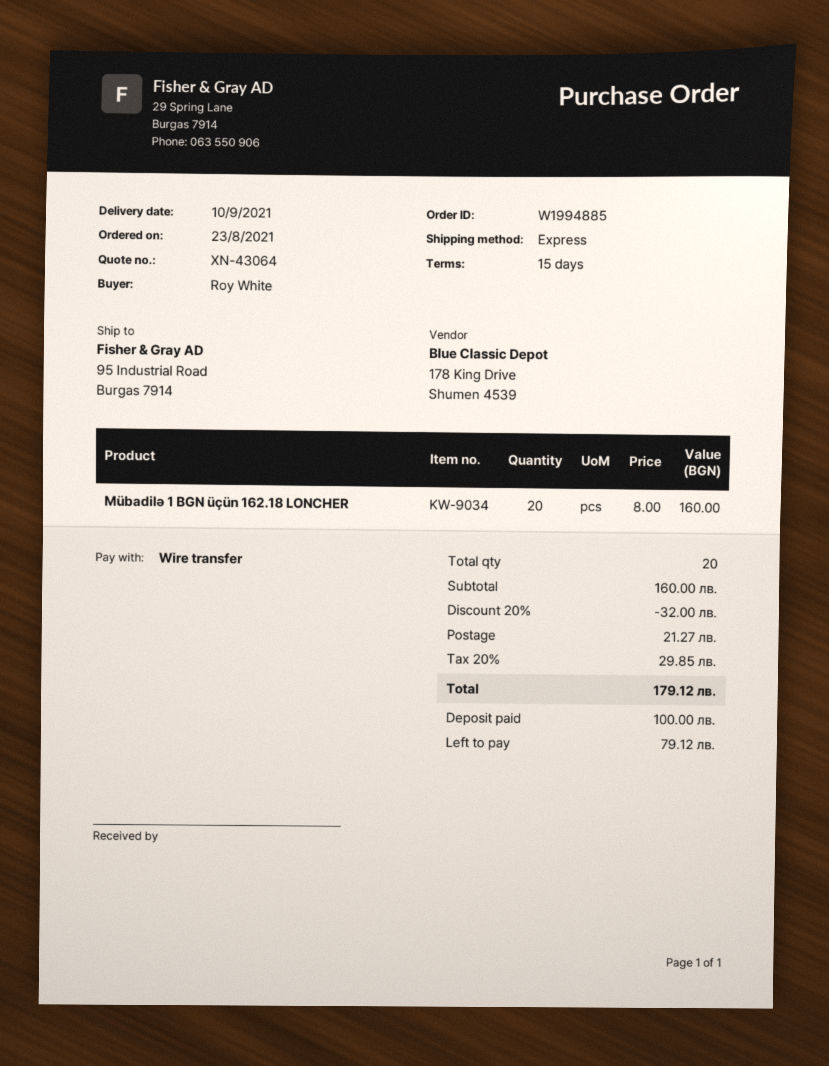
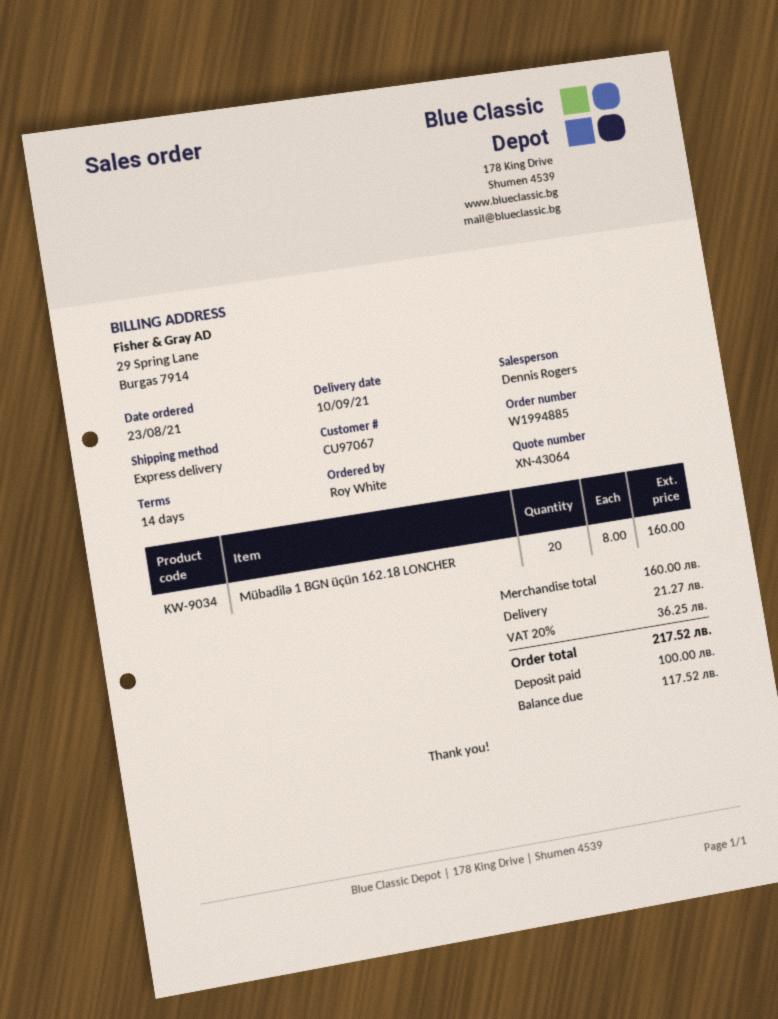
payment terms: 15 days -> 14 days
discount: 20% = 32.00 -> none
tax: 20% = 29.85 -> 20% = 36.25
total: 179.12 -> 217.52
balance: 79.12 -> 117.52

